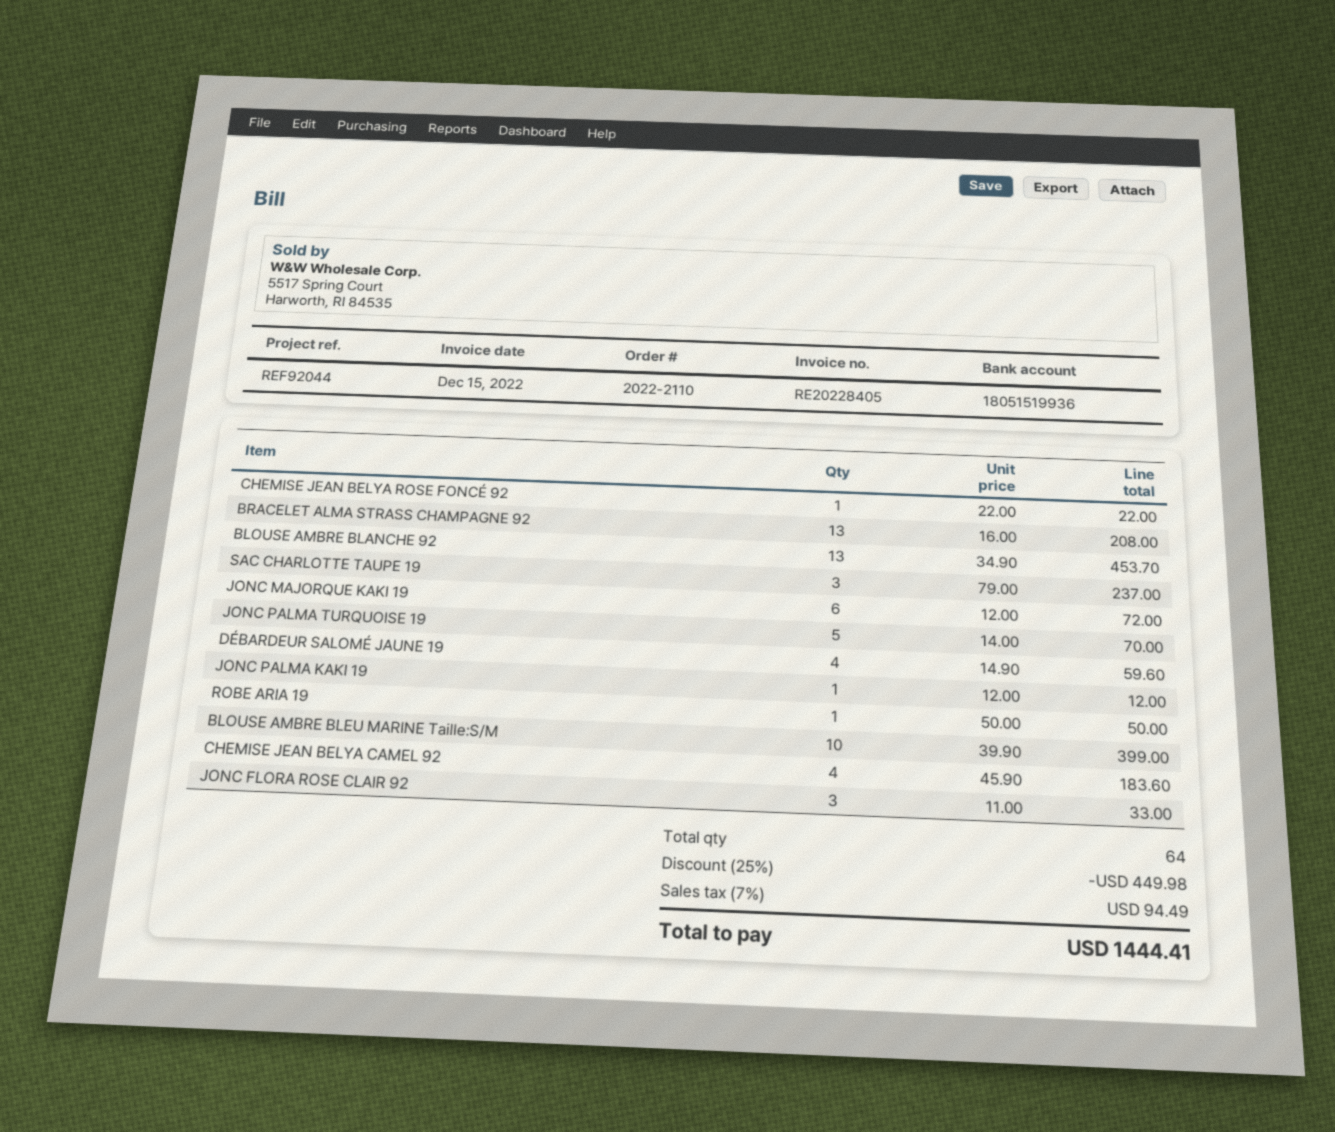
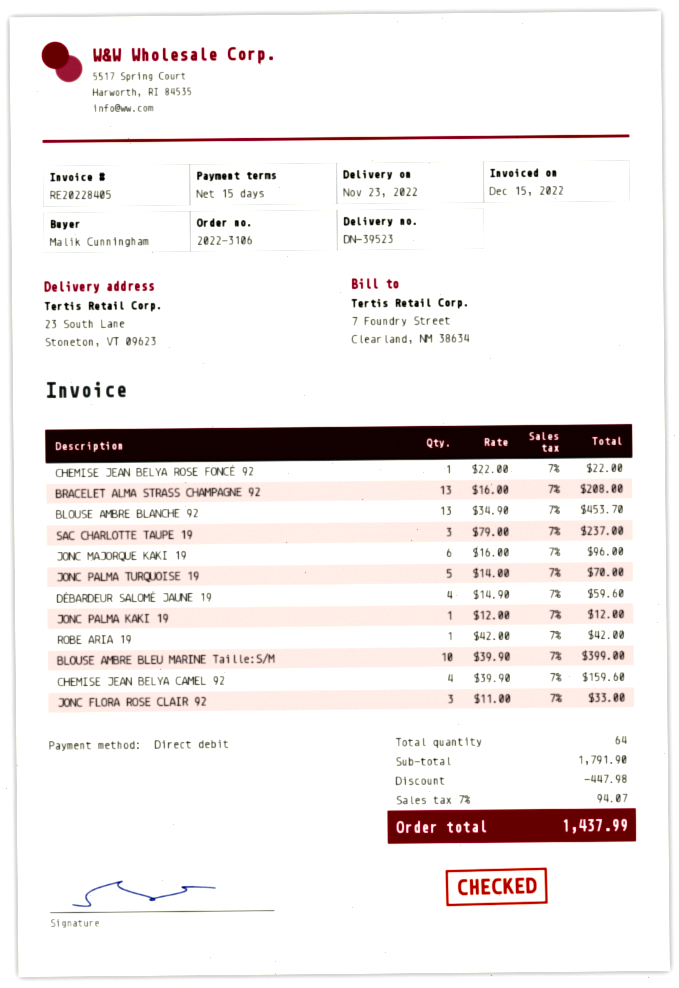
order number: 2022-2110 -> 2022-3106
JONC MAJORQUE KAKI 19: 6 x 12.00 = 72.00 -> 6 x 16.00 = 96.00
ROBE ARIA 19: 1 x 50.00 = 50.00 -> 1 x 42.00 = 42.00
CHEMISE JEAN BELYA CAMEL 92: 4 x 45.90 = 183.60 -> 4 x 39.90 = 159.60
discount: 449.98 -> 447.98
tax: 7% = 94.49 -> 7% = 94.07
total: 1444.41 -> 1437.99

